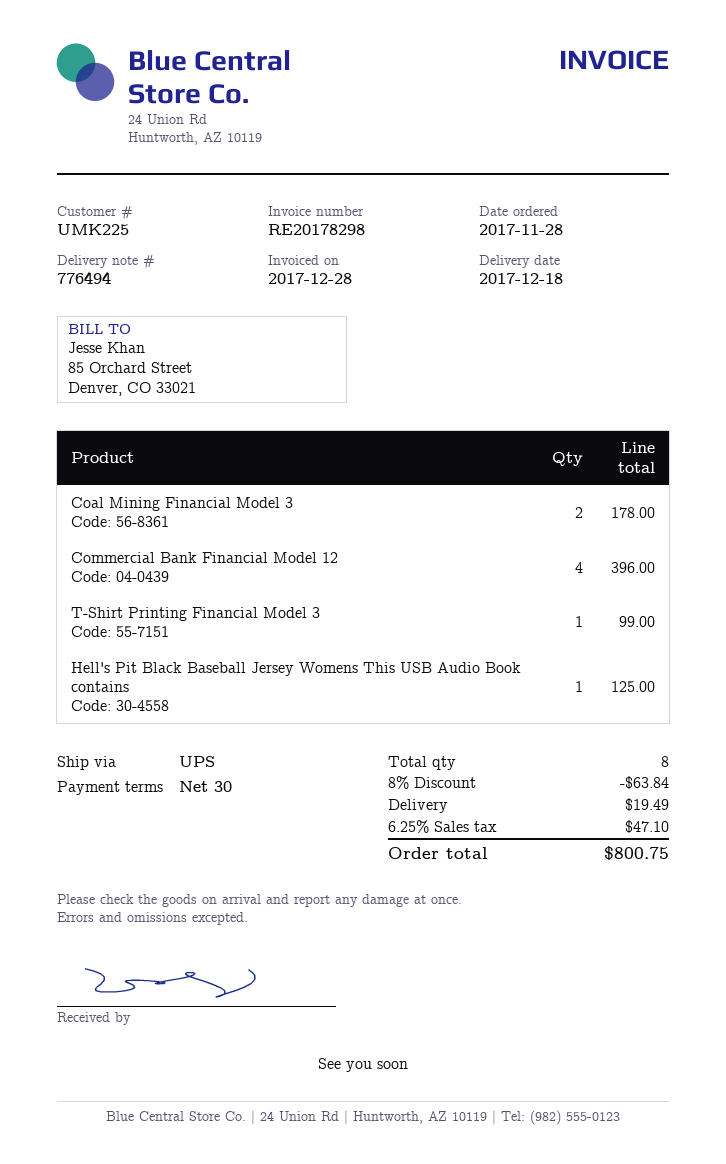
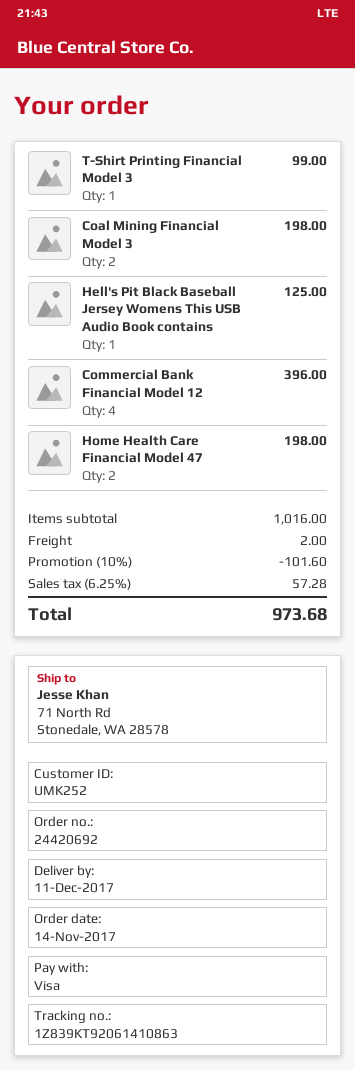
order date: 2017-11-28 -> 2017-11-14
delivery date: 2017-12-18 -> 2017-12-11
customer number: UMK225 -> UMK252
Coal Mining Financial Model 3: 2 for 178.00 -> 2 for 198.00
Home Health Care Financial Model 47: none -> 2 for 198.00
discount: 8% = 63.84 -> 10% = 101.60
shipping: 19.49 -> 2.00
tax: 6.25% = 47.10 -> 6.25% = 57.28
total: 800.75 -> 973.68

